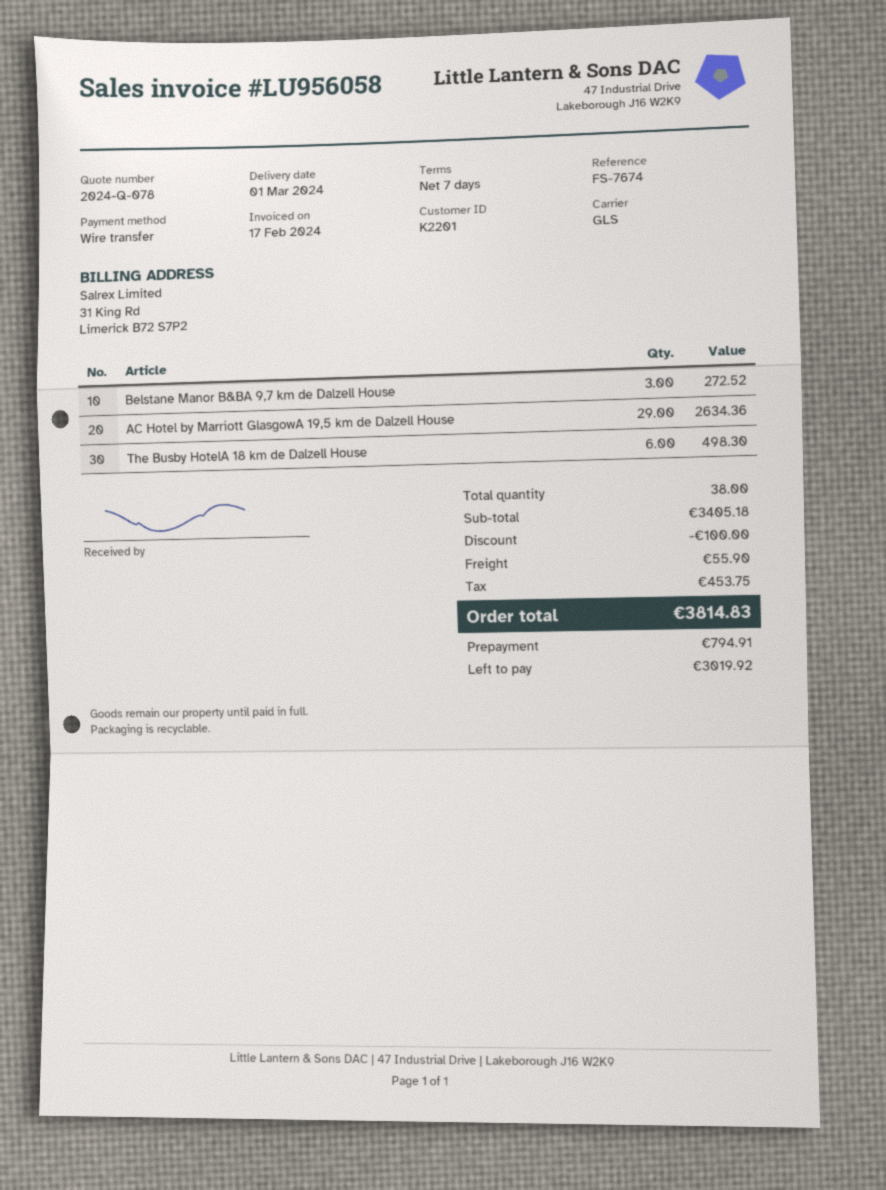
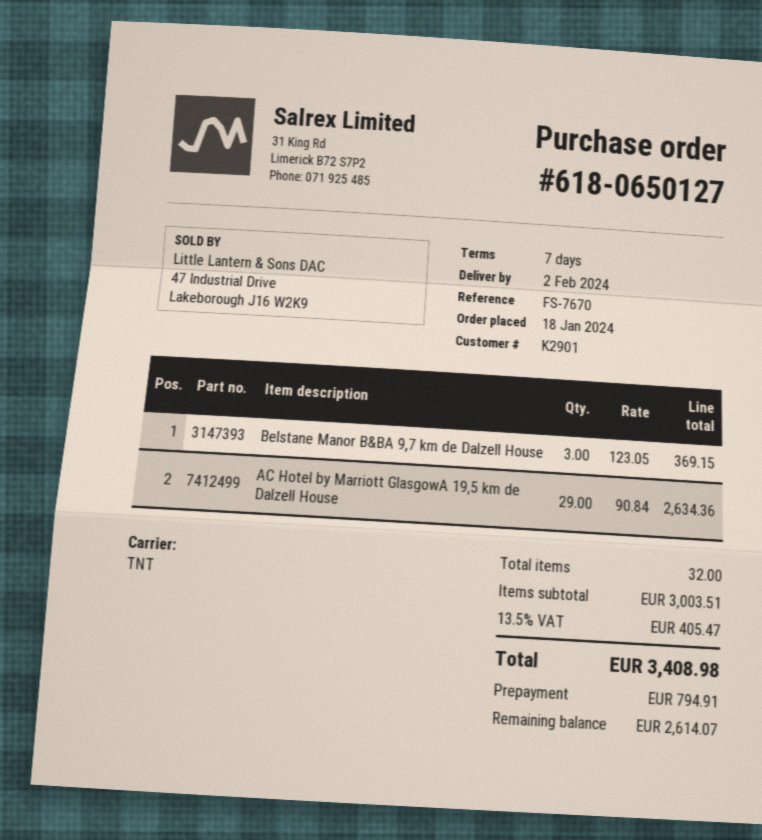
delivery date: 2024-03-01 -> 2024-02-02
customer number: K2201 -> K2901
reference: FS-7674 -> FS-7670
shipping method: GLS -> TNT
Belstane Manor B&BA 9,7 km de Dalzell House: 3 for 272.52 -> 3 for 369.15
The Busby HotelA 18 km de Dalzell House: 6 for 498.30 -> none
total quantity: 38 -> 32
subtotal: 3405.18 -> 3003.51
discount: 100.00 -> none
shipping: 55.90 -> none
tax: 453.75 -> 405.47
total: 3814.83 -> 3408.98
balance: 3019.92 -> 2614.07

